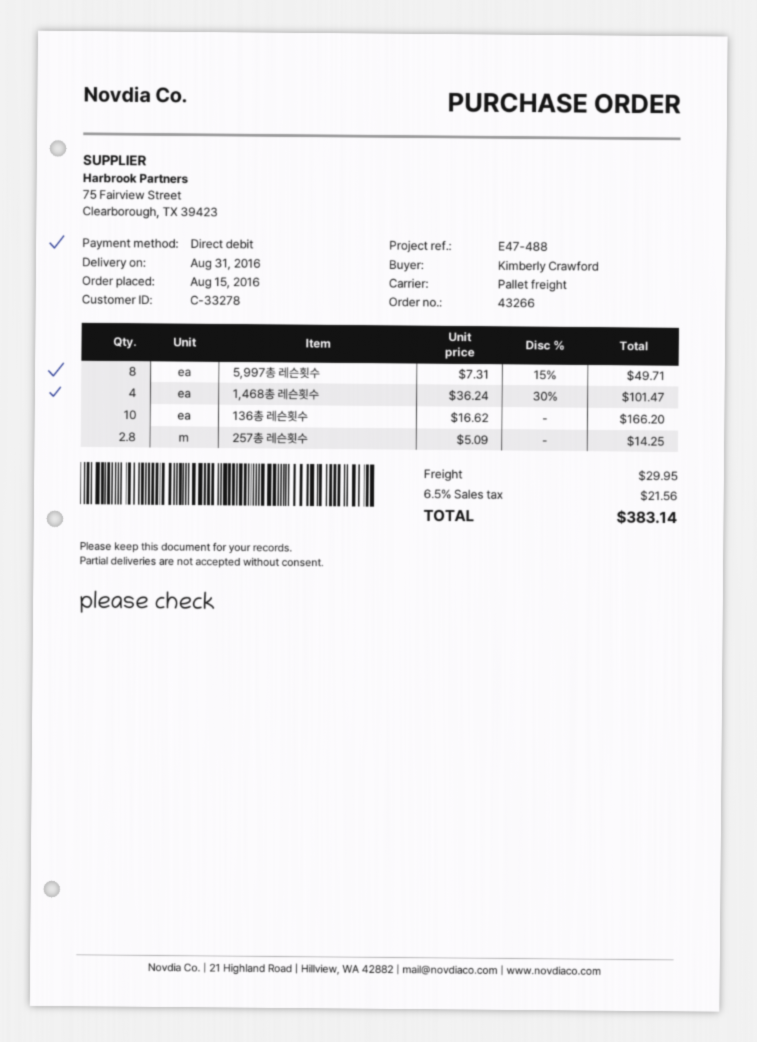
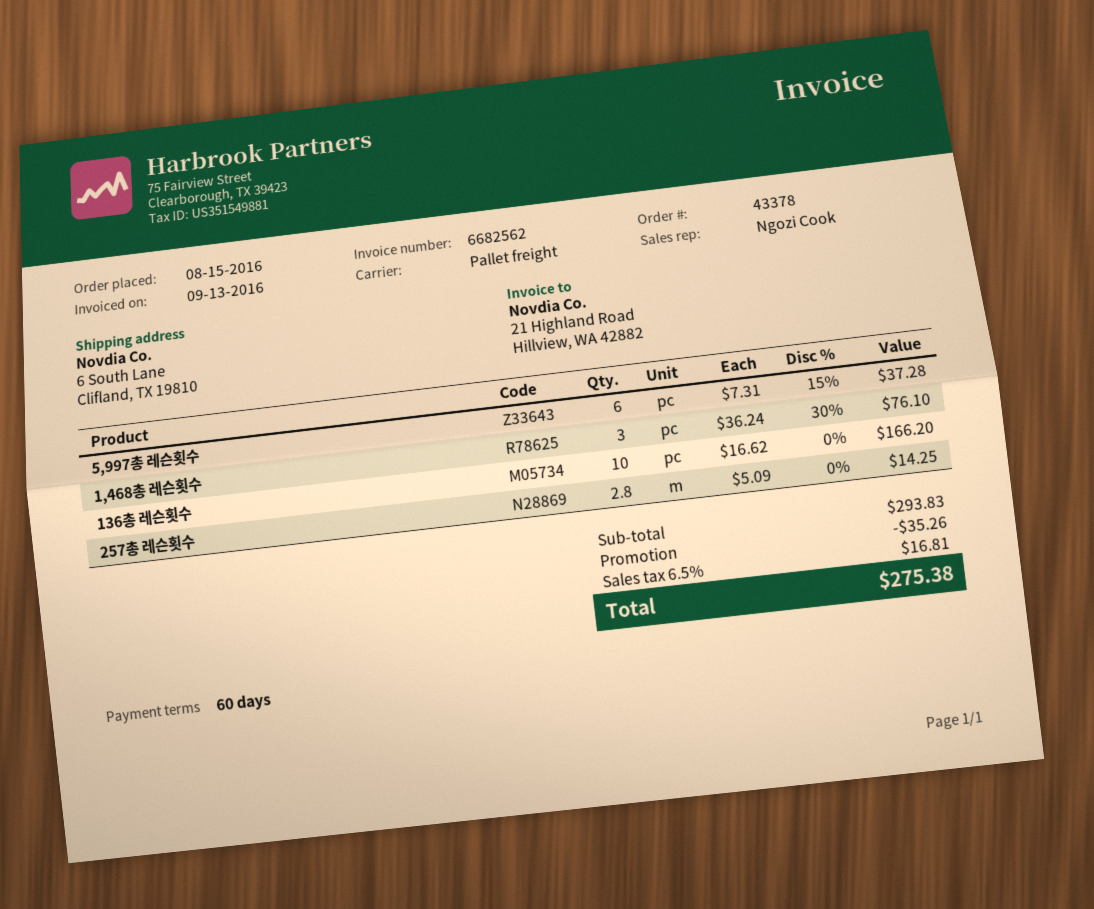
order number: 43266 -> 43378
5,997총 레슨횟수: 8 x 7.31 - 15% = 49.71 -> 6 x 7.31 - 15% = 37.28
1,468총 레슨횟수: 4 x 36.24 - 30% = 101.47 -> 3 x 36.24 - 30% = 76.10
discount: none -> 35.26
shipping: 29.95 -> none
tax: 6.5% = 21.56 -> 6.5% = 16.81
total: 383.14 -> 275.38

